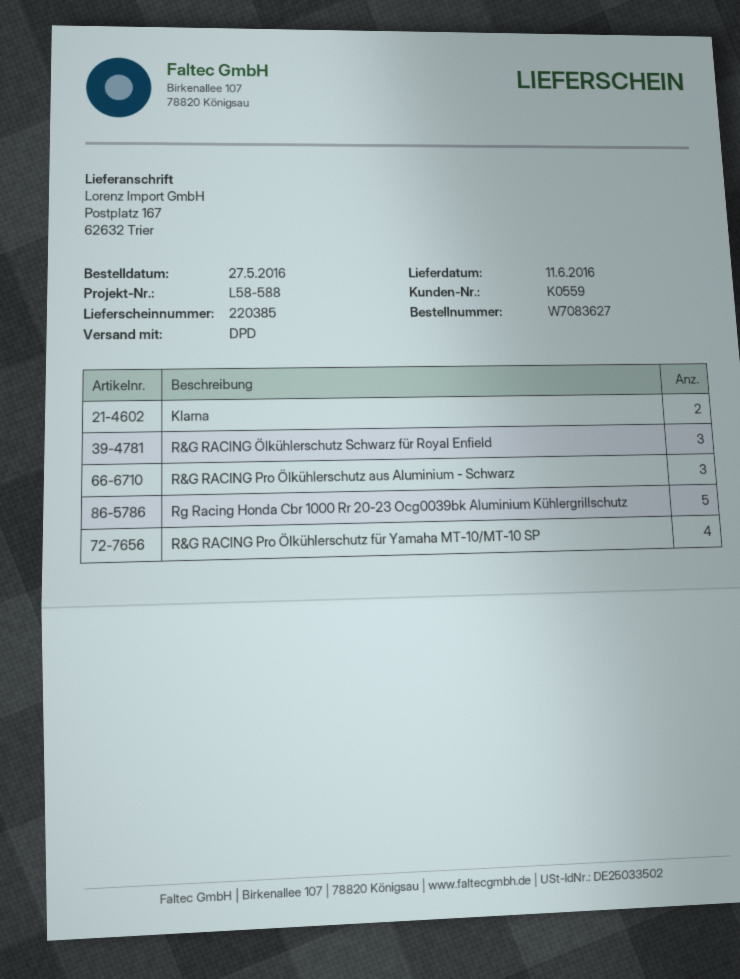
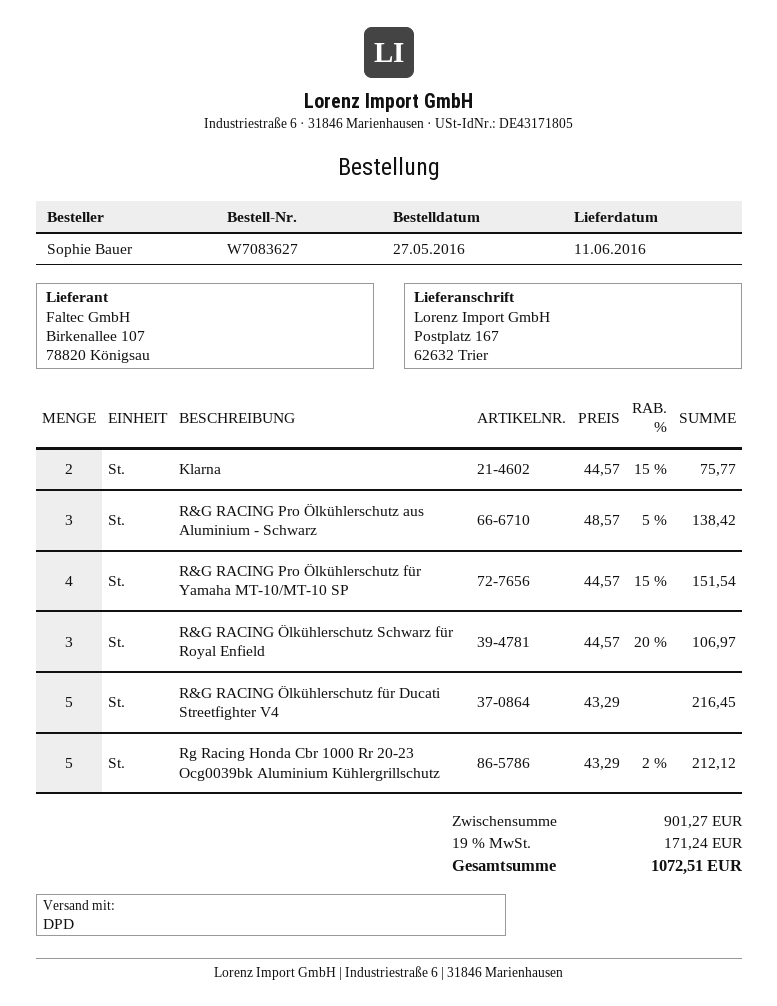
R&G RACING Ölkühlerschutz für Ducati Streetfighter V4: none -> 5

